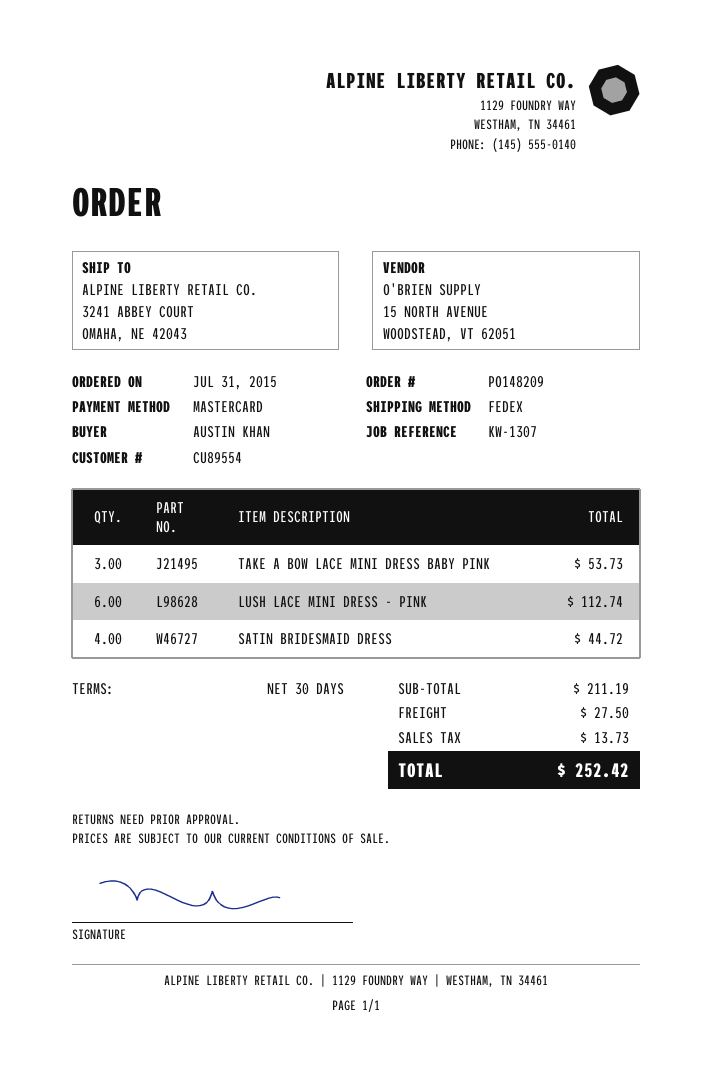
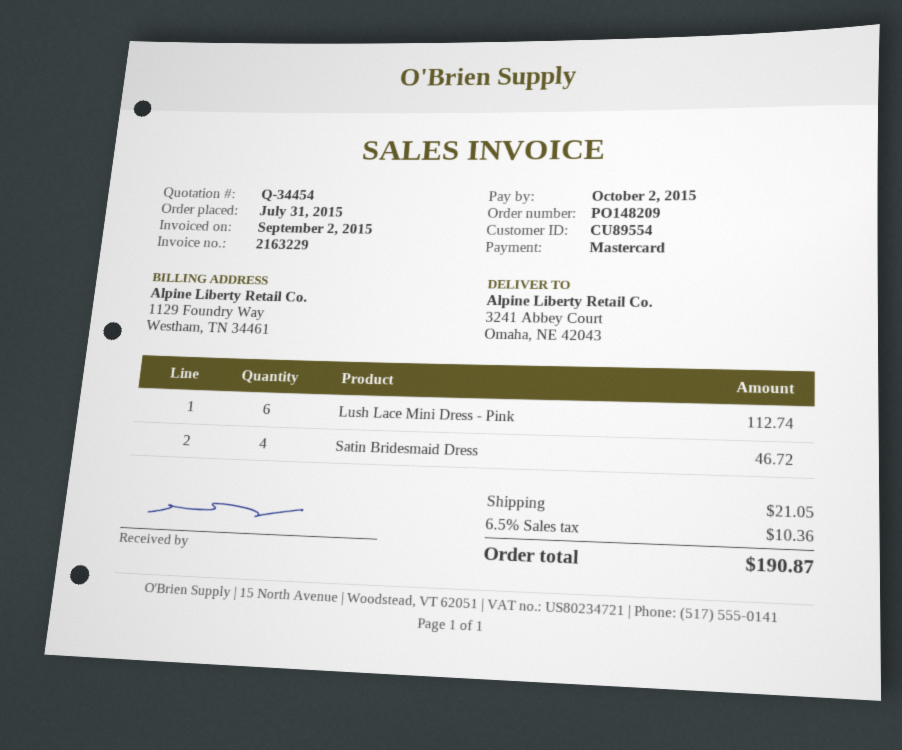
TAKE A BOW LACE MINI DRESS BABY PINK: 3 for 53.73 -> none
SATIN BRIDESMAID DRESS: 4 for 44.72 -> 4 for 46.72
shipping: 27.50 -> 21.05
tax: 13.73 -> 10.36
total: 252.42 -> 190.87

